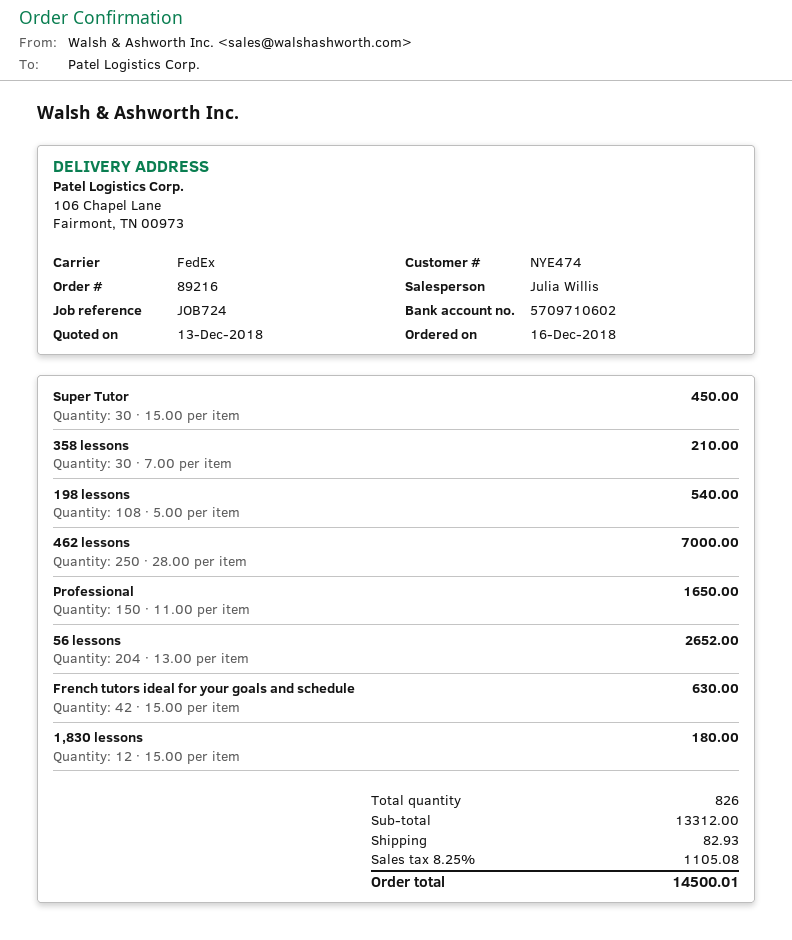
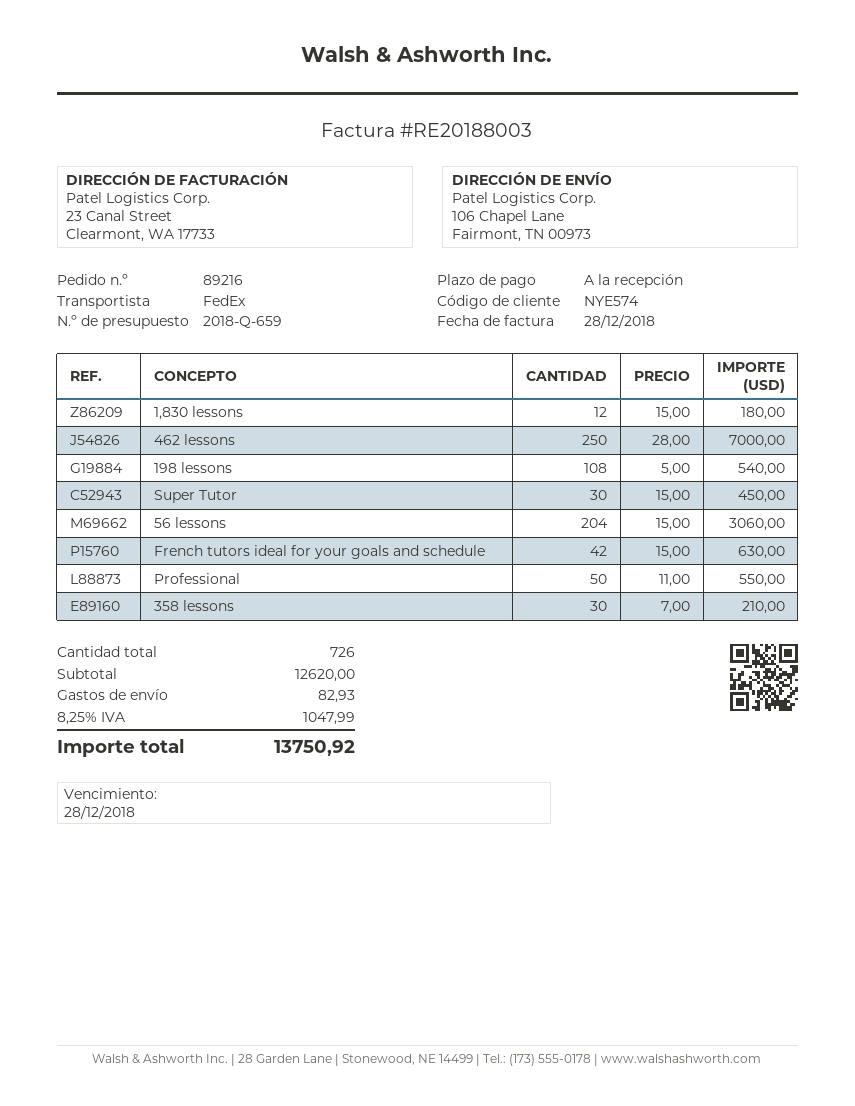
customer number: NYE474 -> NYE574
Professional: 150 x 11.00 = 1650.00 -> 50 x 11.00 = 550.00
56 lessons: 204 x 13.00 = 2652.00 -> 204 x 15.00 = 3060.00
total quantity: 826 -> 726
subtotal: 13312.00 -> 12620.00
tax: 8.25% = 1105.08 -> 8.25% = 1047.99
total: 14500.01 -> 13750.92

